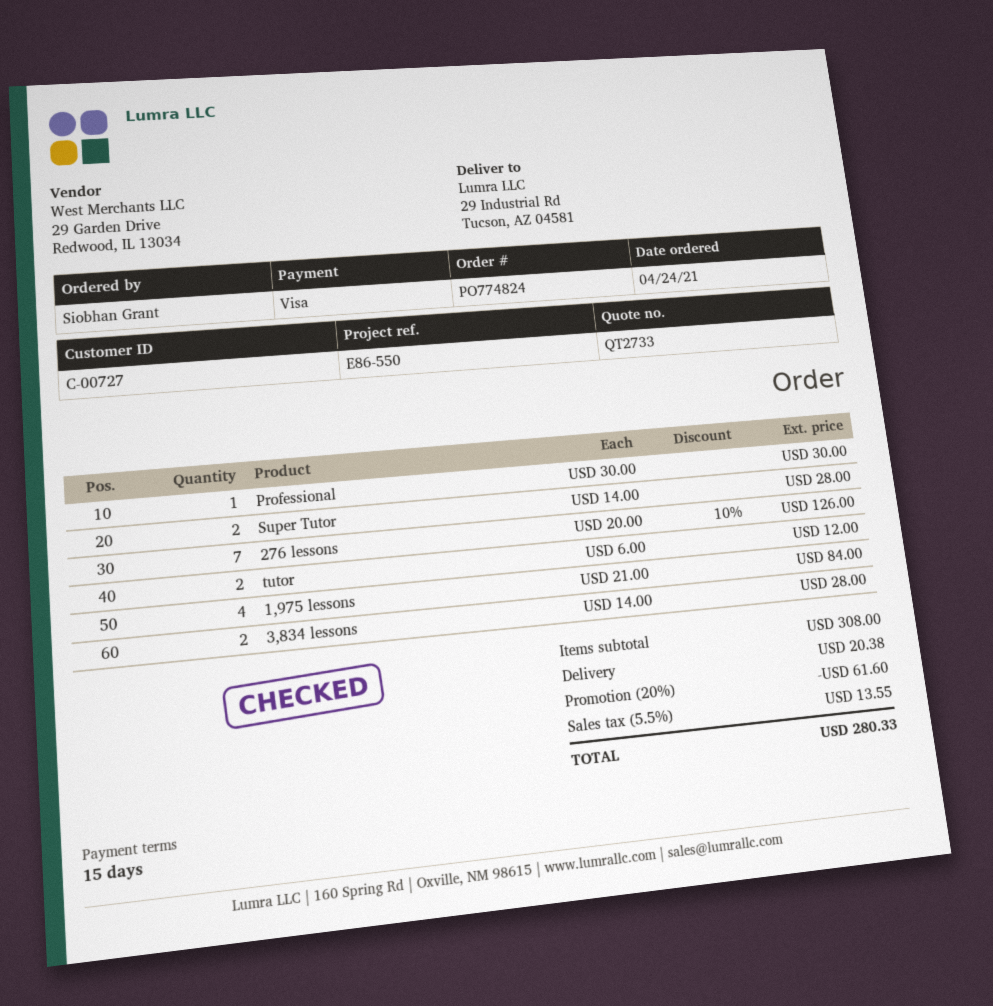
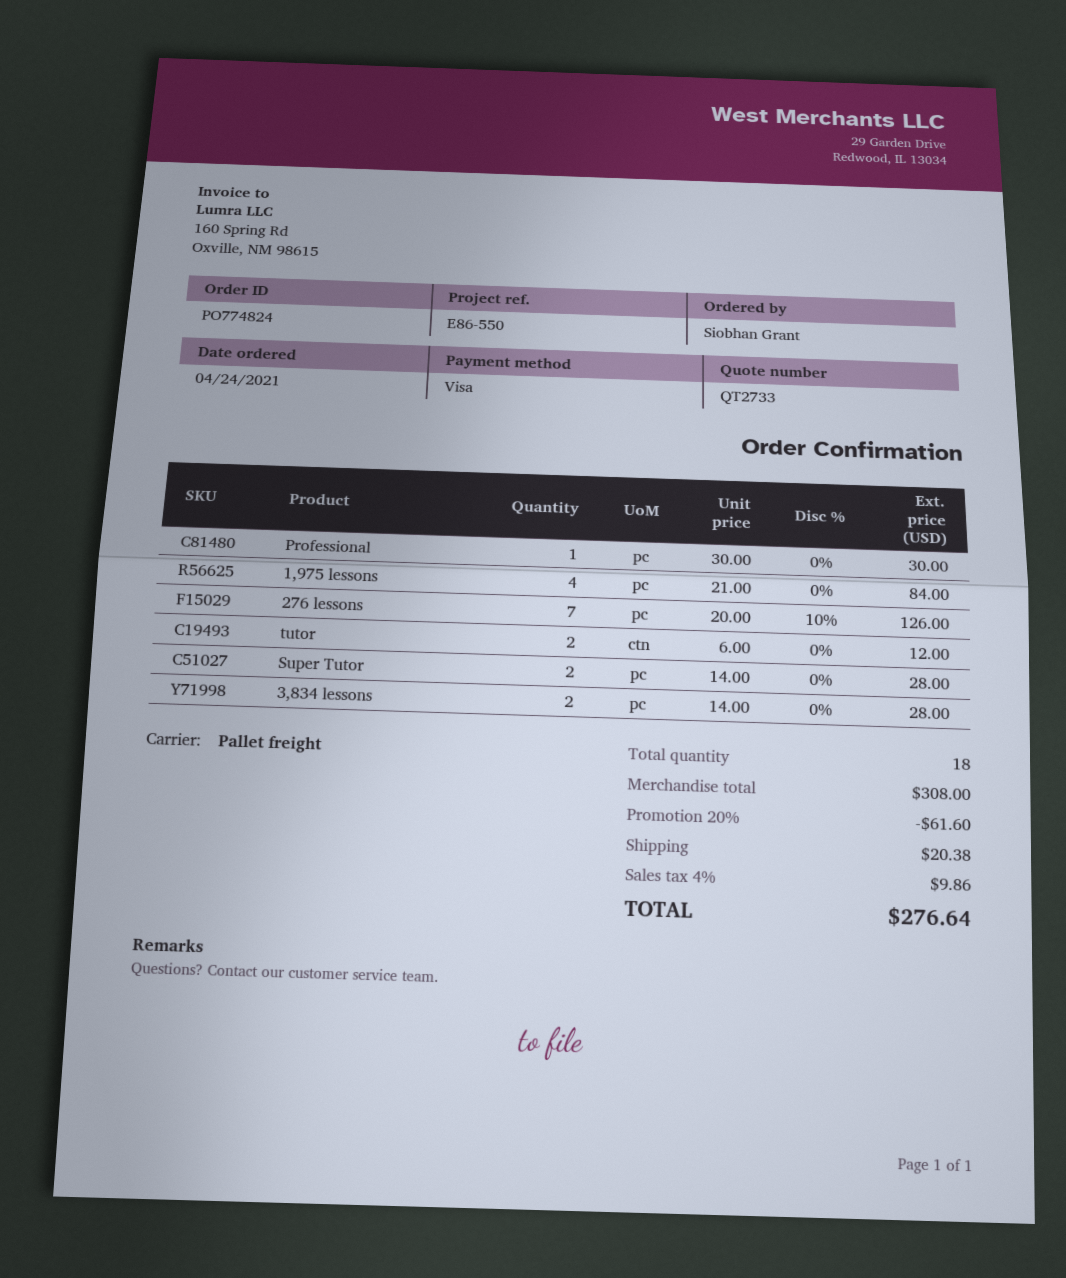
tax: 5.5% = 13.55 -> 4% = 9.86
total: 280.33 -> 276.64

